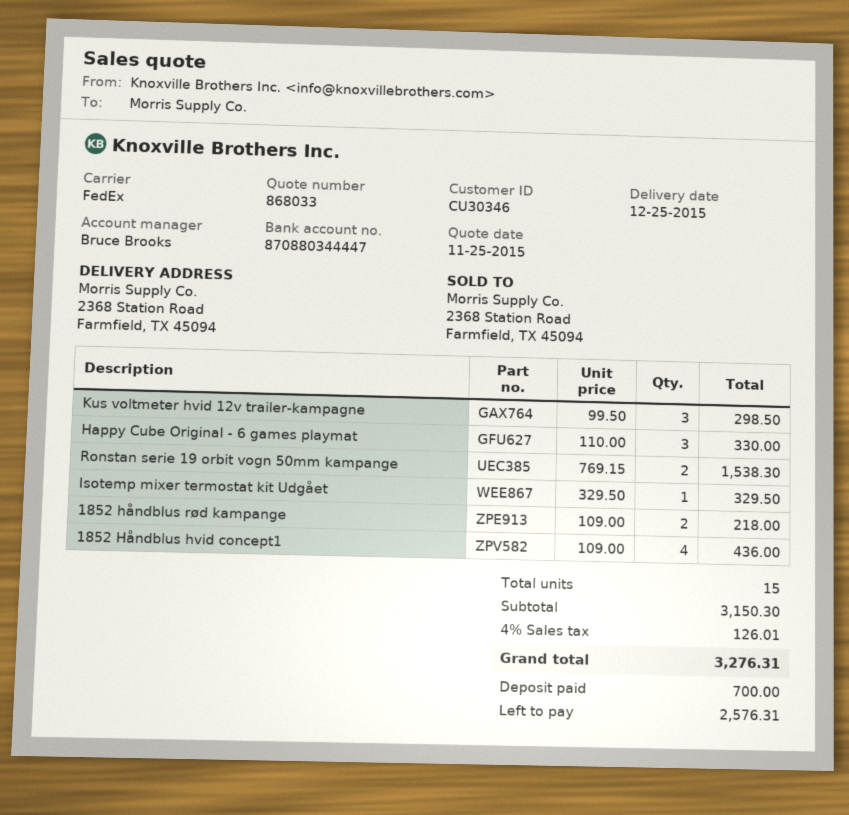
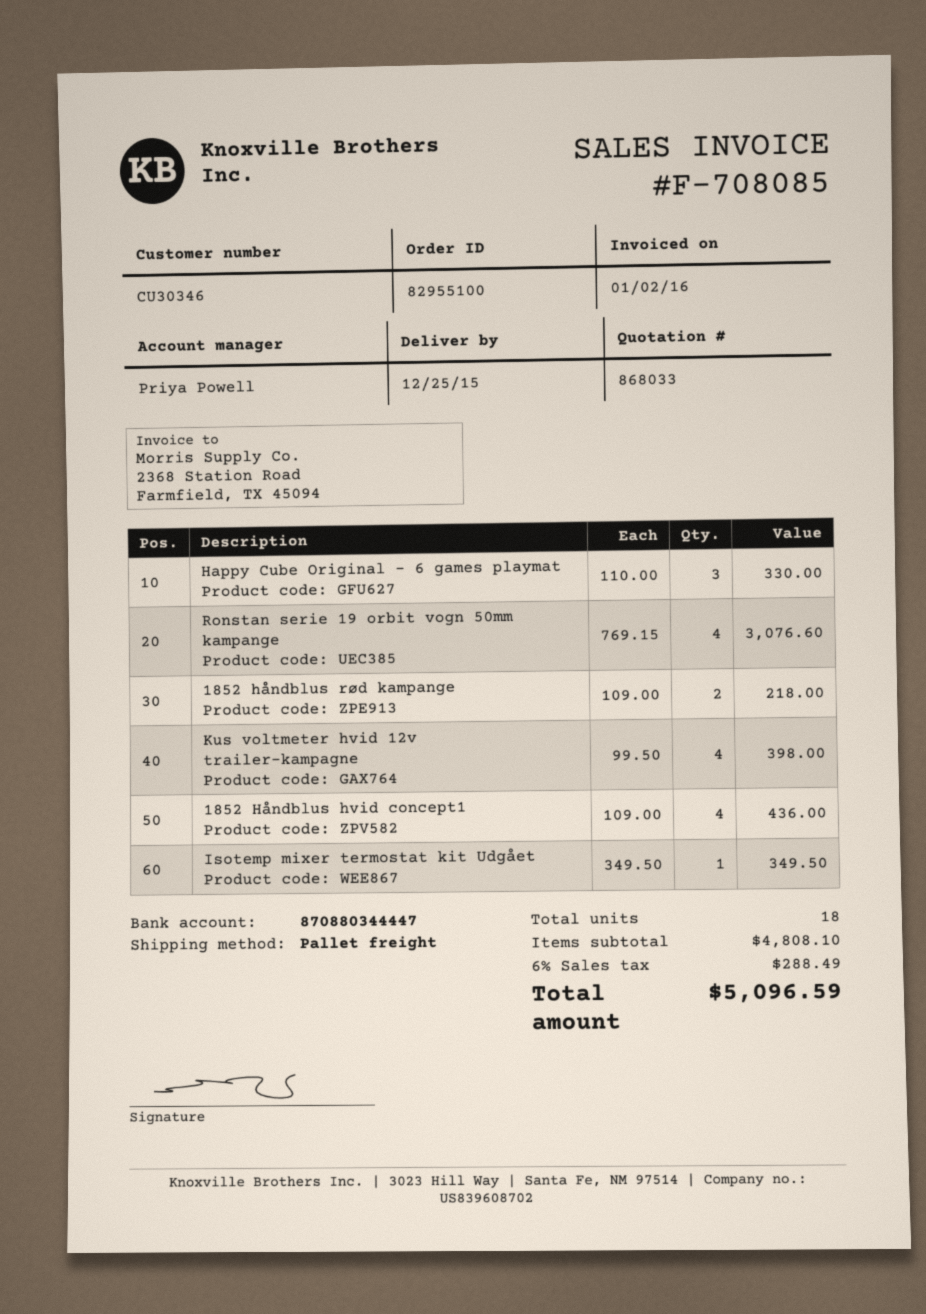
sales rep: Bruce Brooks -> Priya Powell
shipping method: FedEx -> pallet freight
Kus voltmeter hvid 12v trailer-kampagne: 3 x 99.50 = 298.50 -> 4 x 99.50 = 398.00
Ronstan serie 19 orbit vogn 50mm kampange: 2 x 769.15 = 1538.30 -> 4 x 769.15 = 3076.60
Isotemp mixer termostat kit Udgået: 1 x 329.50 = 329.50 -> 1 x 349.50 = 349.50
total quantity: 15 -> 18
subtotal: 3150.30 -> 4808.10
tax: 4% = 126.01 -> 6% = 288.49
total: 3276.31 -> 5096.59

